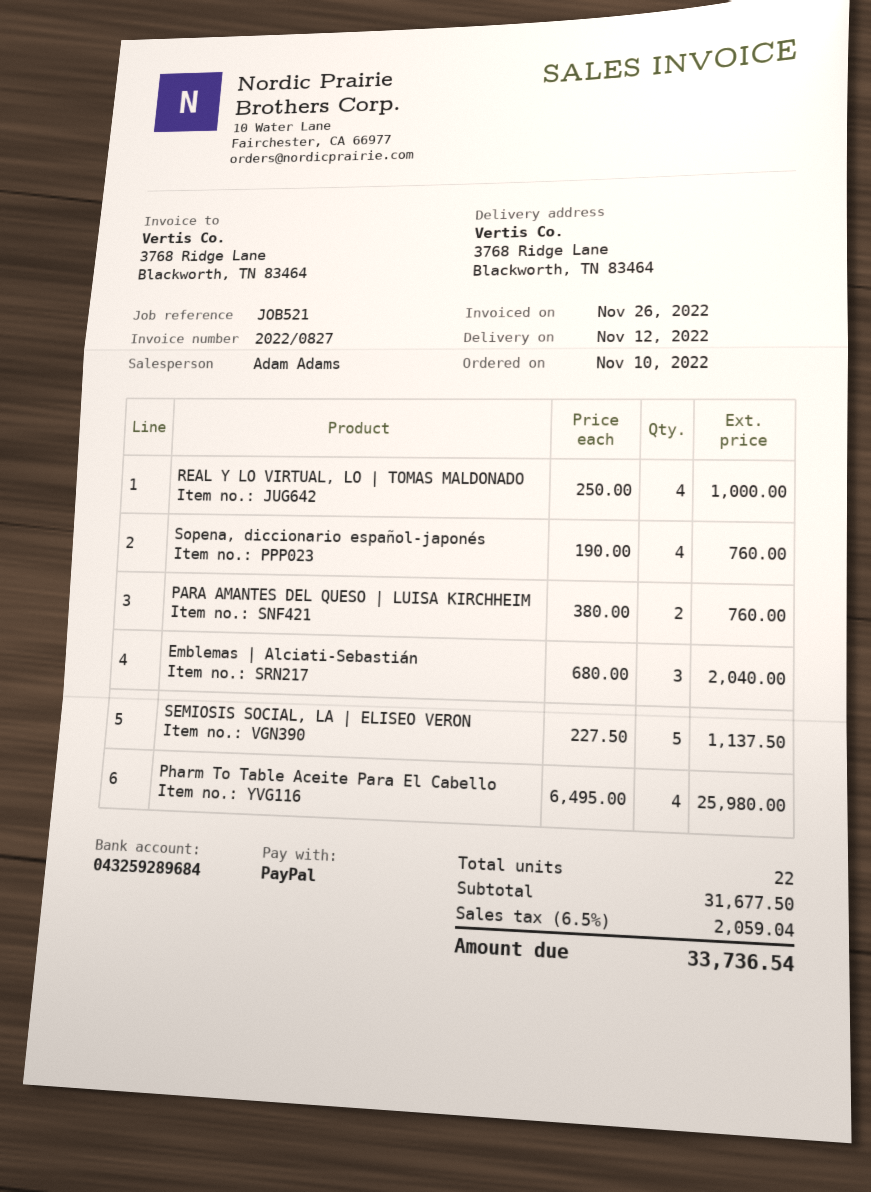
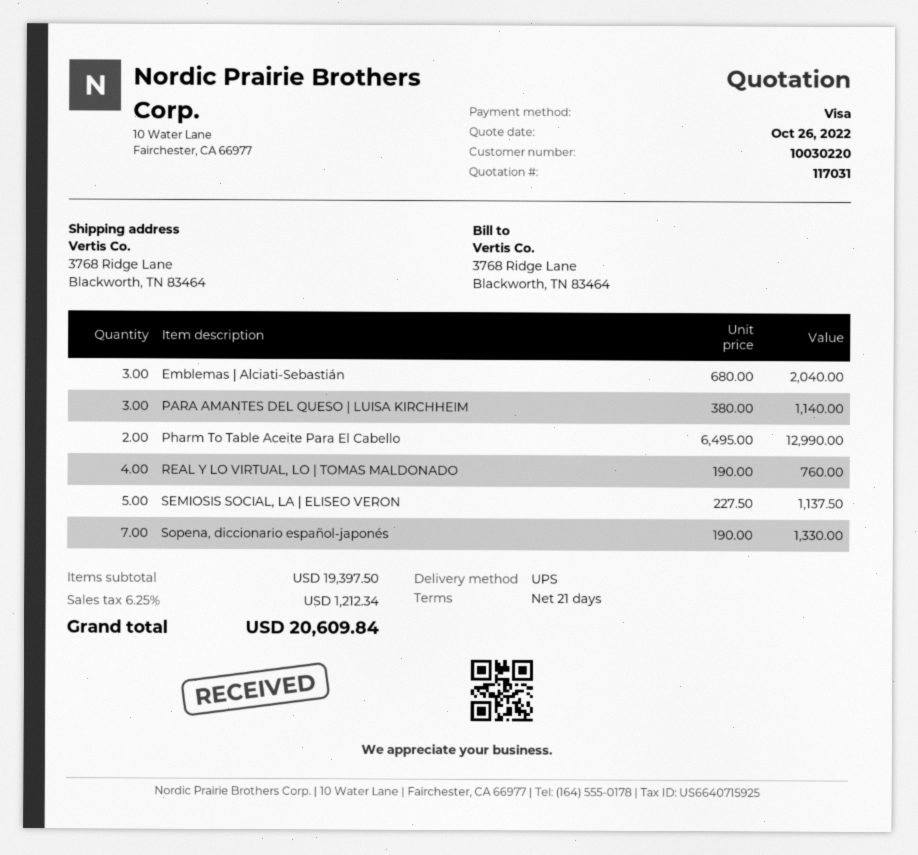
payment method: PayPal -> Visa
REAL Y LO VIRTUAL, LO | TOMAS MALDONADO: 4 x 250.00 = 1000.00 -> 4 x 190.00 = 760.00
Sopena, diccionario español-japonés: 4 x 190.00 = 760.00 -> 7 x 190.00 = 1330.00
PARA AMANTES DEL QUESO | LUISA KIRCHHEIM: 2 x 380.00 = 760.00 -> 3 x 380.00 = 1140.00
Pharm To Table Aceite Para El Cabello: 4 x 6495.00 = 25980.00 -> 2 x 6495.00 = 12990.00
subtotal: 31677.50 -> 19397.50
tax: 6.5% = 2059.04 -> 6.25% = 1212.34
total: 33736.54 -> 20609.84

